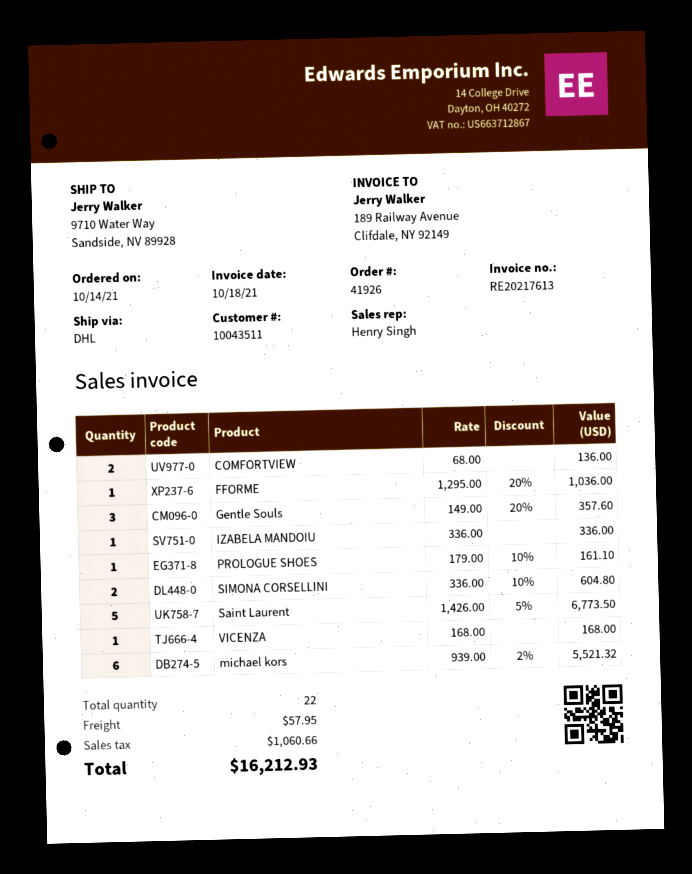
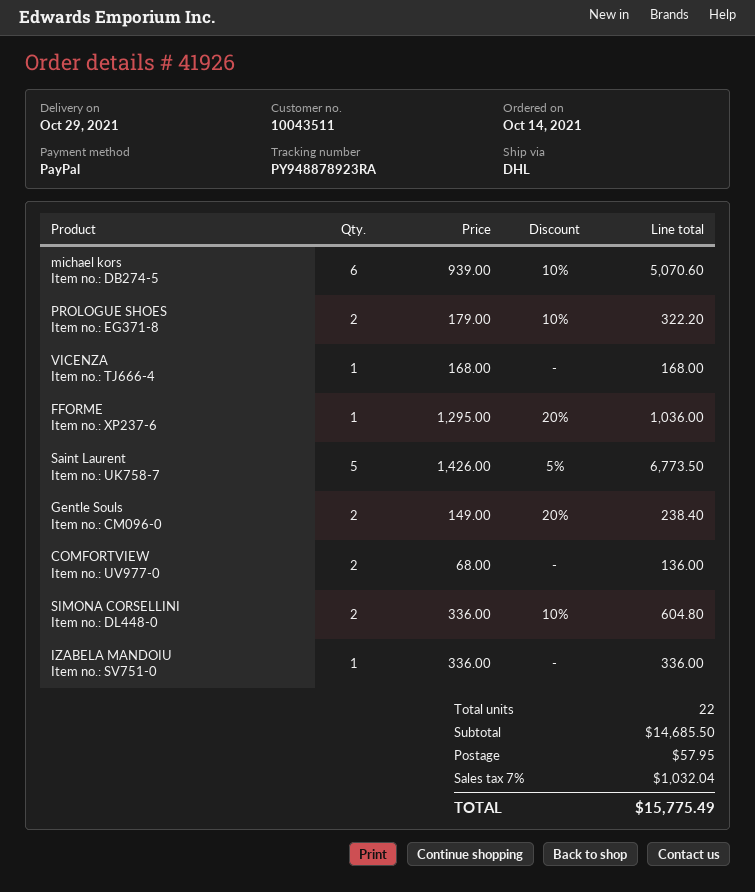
Gentle Souls: 3 x 149.00 - 20% = 357.60 -> 2 x 149.00 - 20% = 238.40
PROLOGUE SHOES: 1 x 179.00 - 10% = 161.10 -> 2 x 179.00 - 10% = 322.20
michael kors: 6 x 939.00 - 2% = 5521.32 -> 6 x 939.00 - 10% = 5070.60
tax: 1060.66 -> 1032.04
total: 16212.93 -> 15775.49

